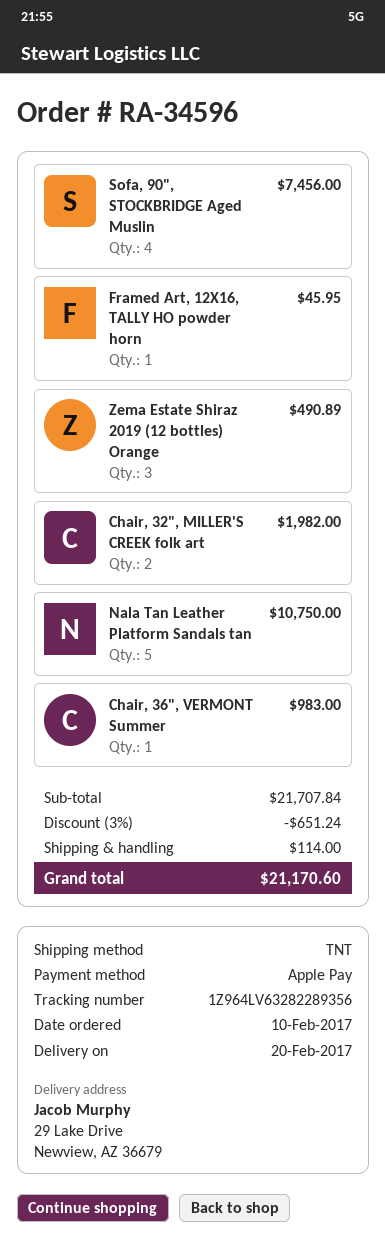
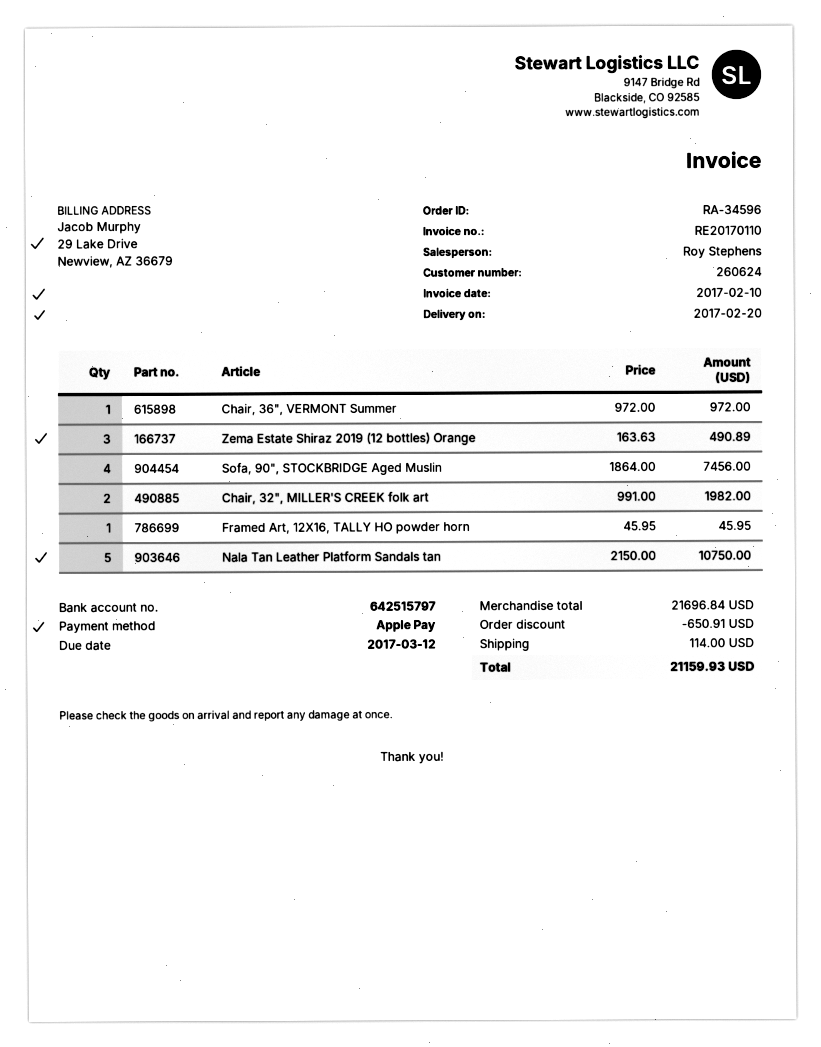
Chair, 36", VERMONT Summer: 1 for 983.00 -> 1 for 972.00
subtotal: 21707.84 -> 21696.84
discount: 651.24 -> 650.91
total: 21170.60 -> 21159.93

